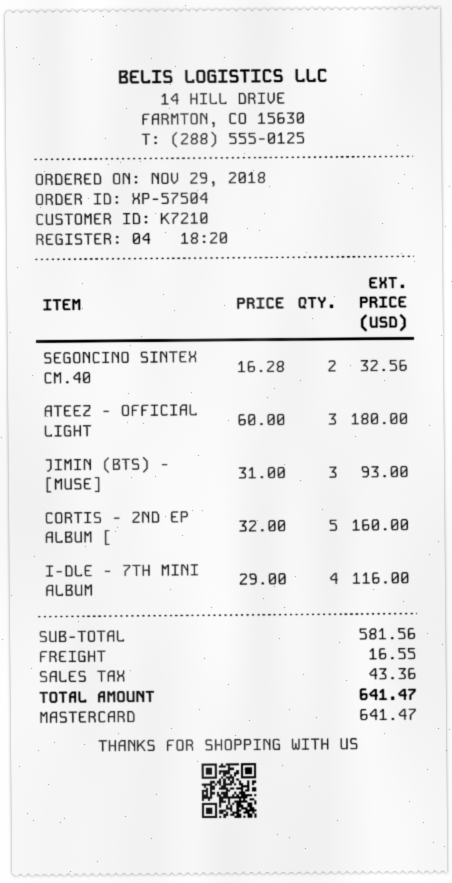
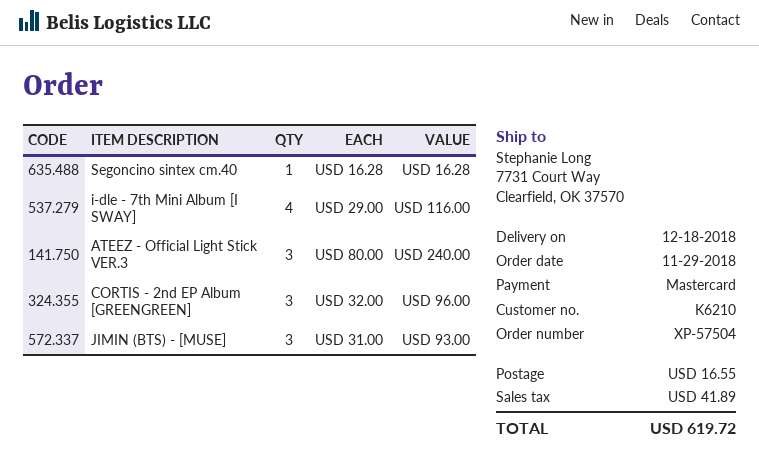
customer number: K7210 -> K6210
SEGONCINO SINTEX CM.40: 2 x 16.28 = 32.56 -> 1 x 16.28 = 16.28
ATEEZ - OFFICIAL LIGHT: 3 x 60.00 = 180.00 -> 3 x 80.00 = 240.00
CORTIS - 2ND EP ALBUM [: 5 x 32.00 = 160.00 -> 3 x 32.00 = 96.00
tax: 43.36 -> 41.89
total: 641.47 -> 619.72

